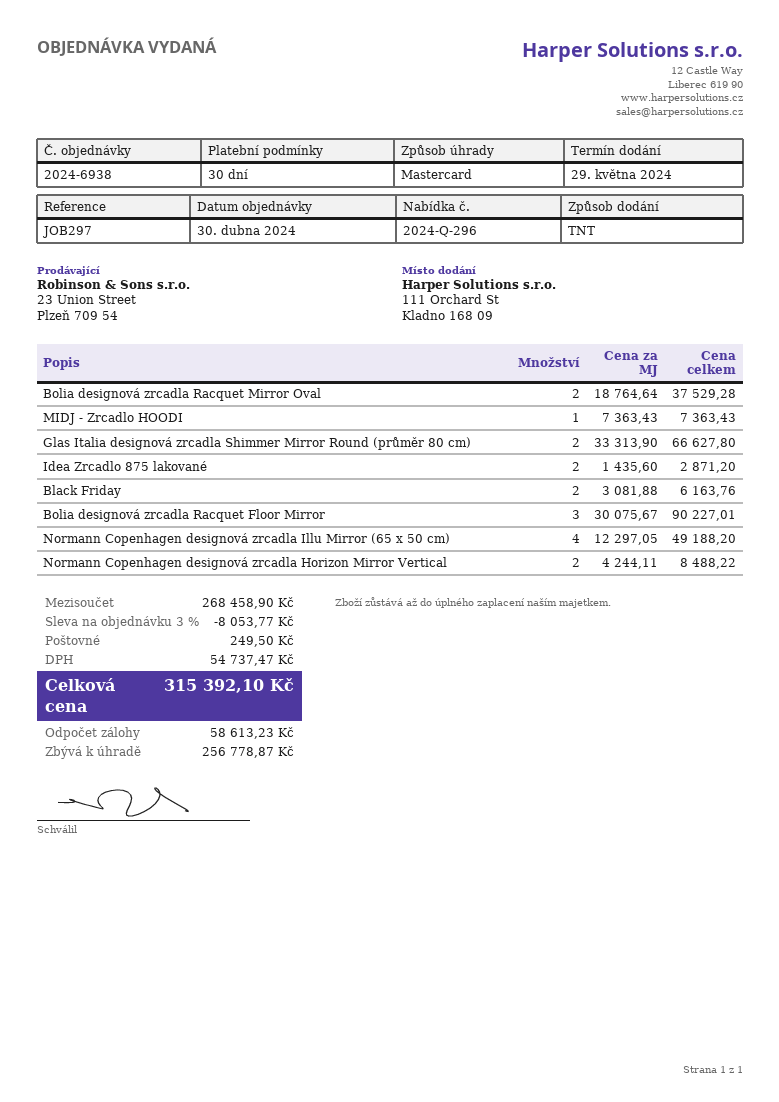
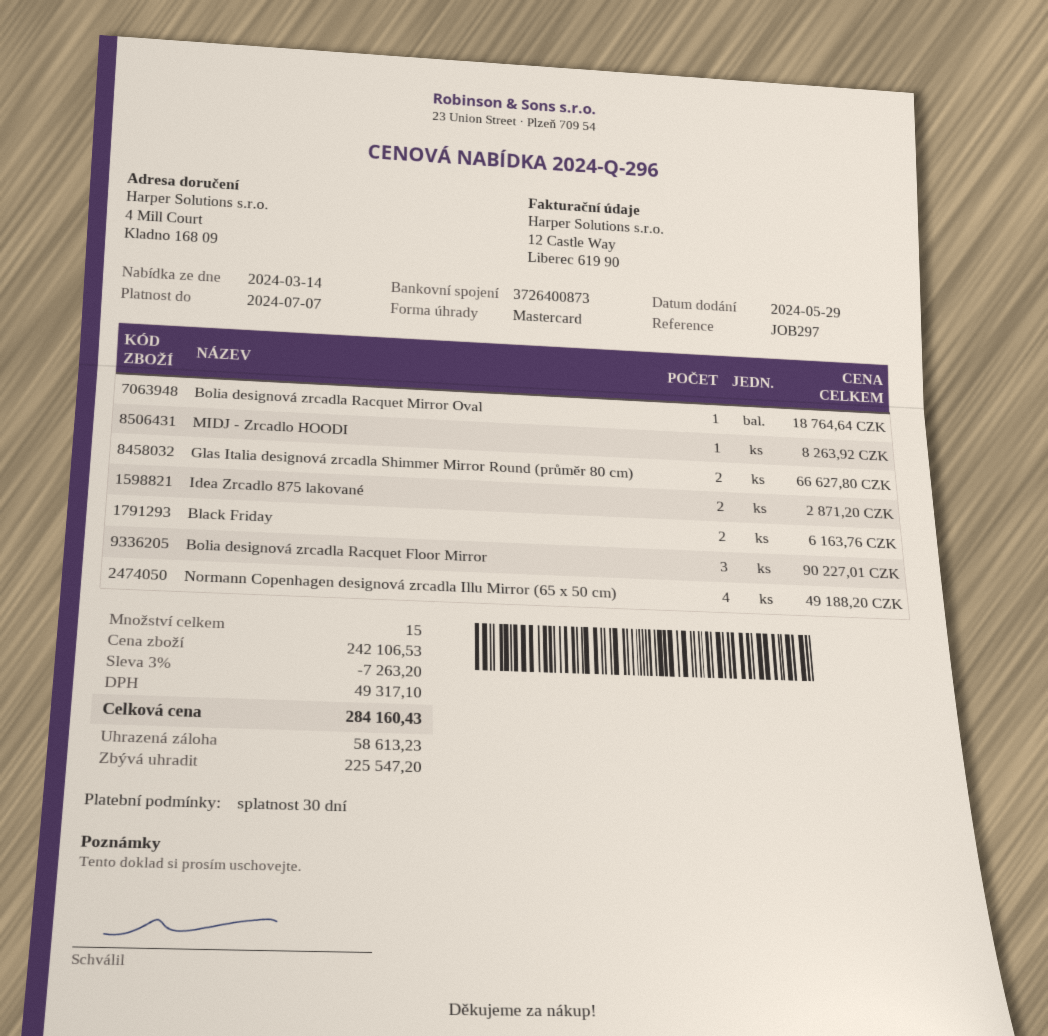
ship to: 111 Orchard St, Kladno 168 09 -> 4 Mill Court, Kladno 168 09
Bolia designová zrcadla Racquet Mirror Oval: 2 for 37529.28 -> 1 for 18764.64
MIDJ - Zrcadlo HOODI: 1 for 7363.43 -> 1 for 8263.92
Normann Copenhagen designová zrcadla Horizon Mirror Vertical: 2 for 8488.22 -> none
subtotal: 268458.90 -> 242106.53
discount: 3% = 8053.77 -> 3% = 7263.20
shipping: 249.50 -> none
tax: 54737.47 -> 49317.10
total: 315392.10 -> 284160.43
balance: 256778.87 -> 225547.20

